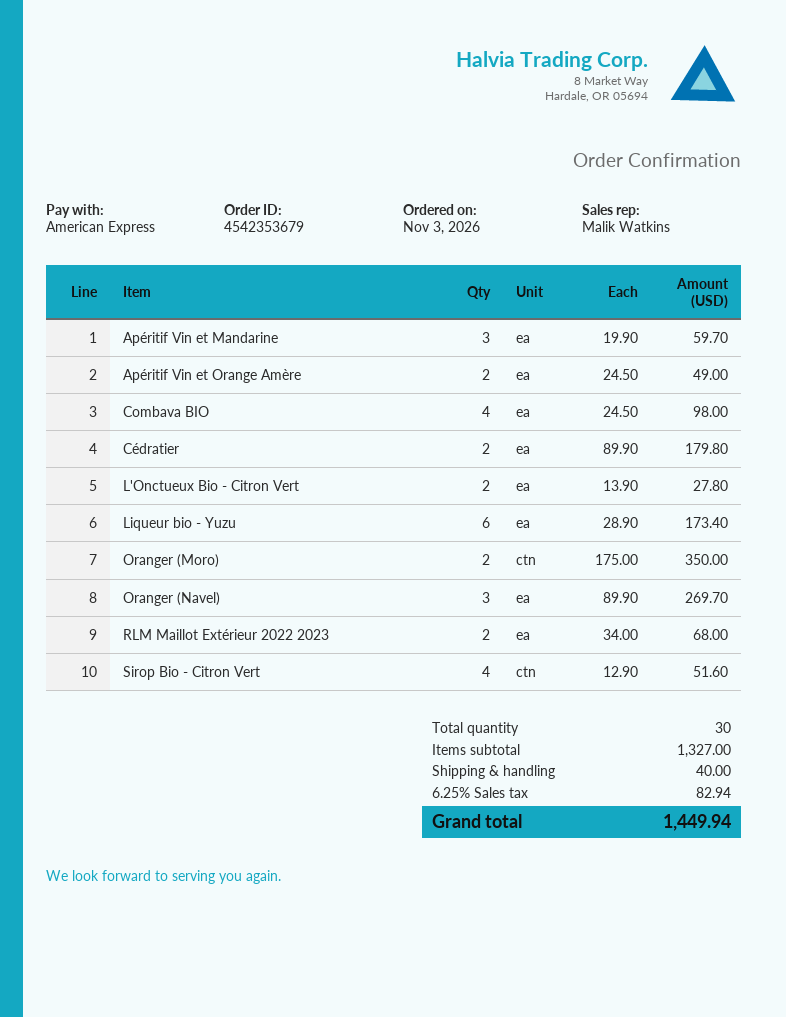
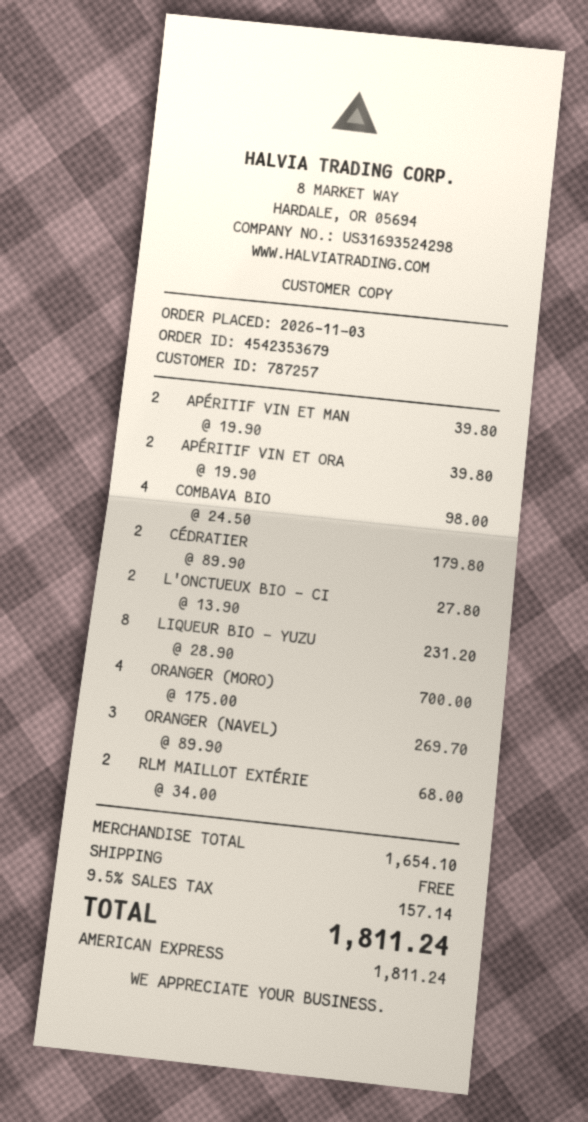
Apéritif Vin et Mandarine: 3 x 19.90 = 59.70 -> 2 x 19.90 = 39.80
Apéritif Vin et Orange Amère: 2 x 24.50 = 49.00 -> 2 x 19.90 = 39.80
Liqueur bio - Yuzu: 6 x 28.90 = 173.40 -> 8 x 28.90 = 231.20
Oranger (Moro): 2 x 175.00 = 350.00 -> 4 x 175.00 = 700.00
Sirop Bio - Citron Vert: 4 x 12.90 = 51.60 -> none
subtotal: 1327.00 -> 1654.10
shipping: 40.00 -> 0.00
tax: 6.25% = 82.94 -> 9.5% = 157.14
total: 1449.94 -> 1811.24

